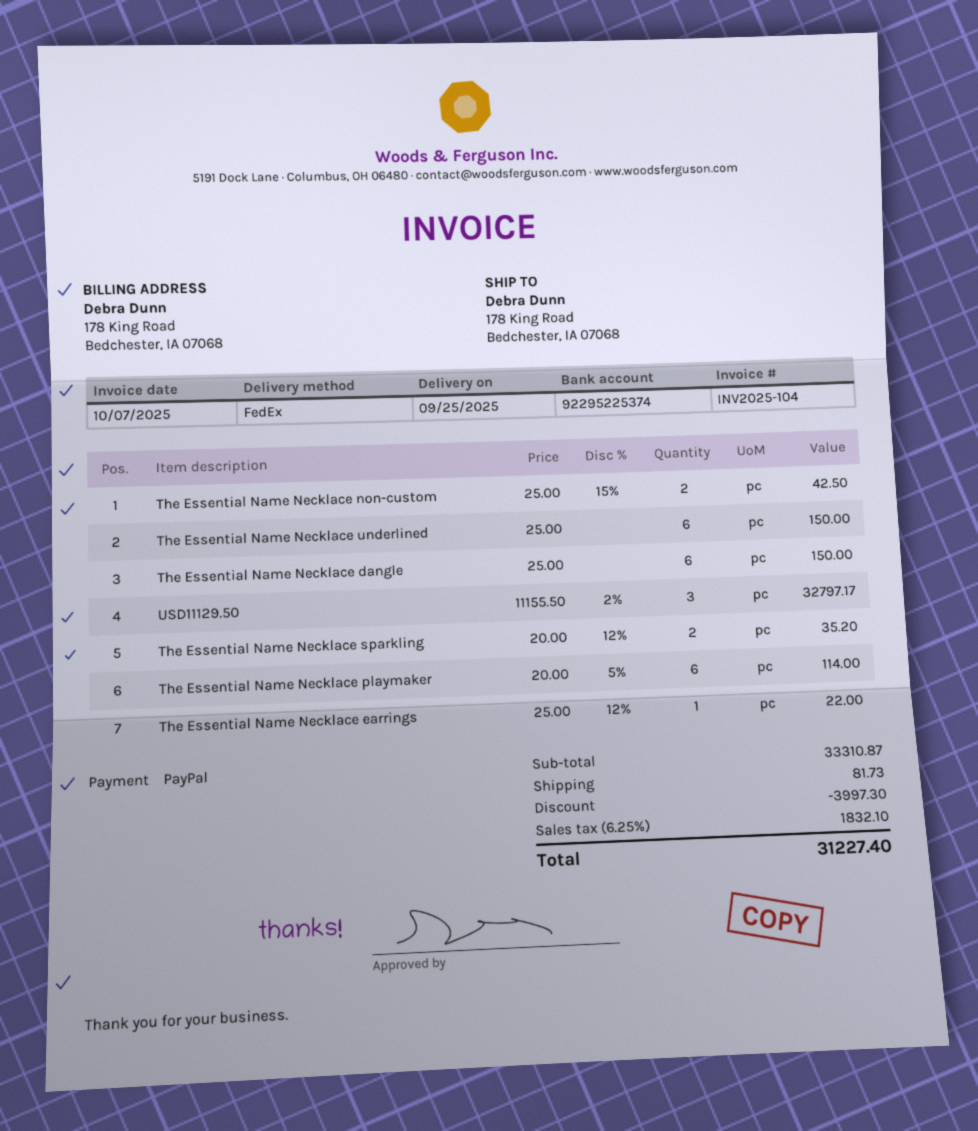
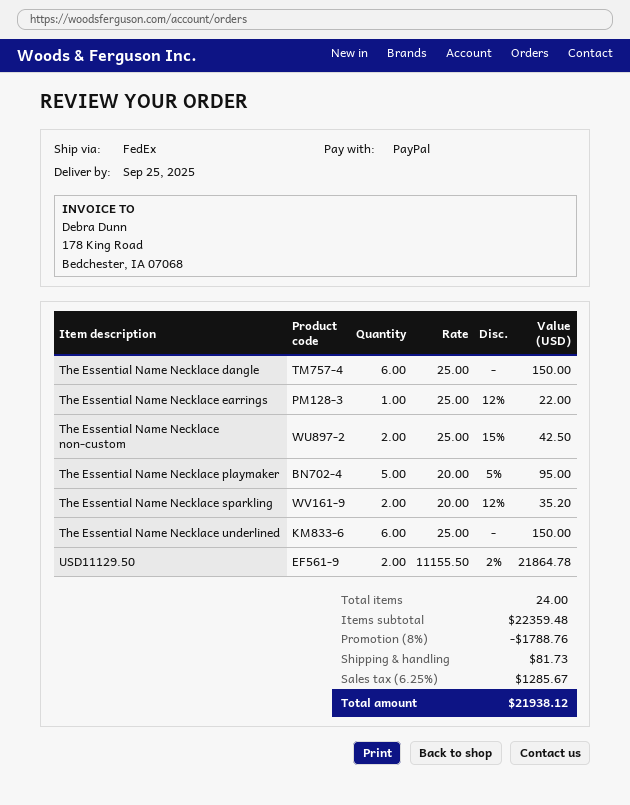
USD11129.50: 3 x 11155.50 - 2% = 32797.17 -> 2 x 11155.50 - 2% = 21864.78
The Essential Name Necklace playmaker: 6 x 20.00 - 5% = 114.00 -> 5 x 20.00 - 5% = 95.00
subtotal: 33310.87 -> 22359.48
discount: 3997.30 -> 1788.76
tax: 6.25% = 1832.10 -> 6.25% = 1285.67
total: 31227.40 -> 21938.12

